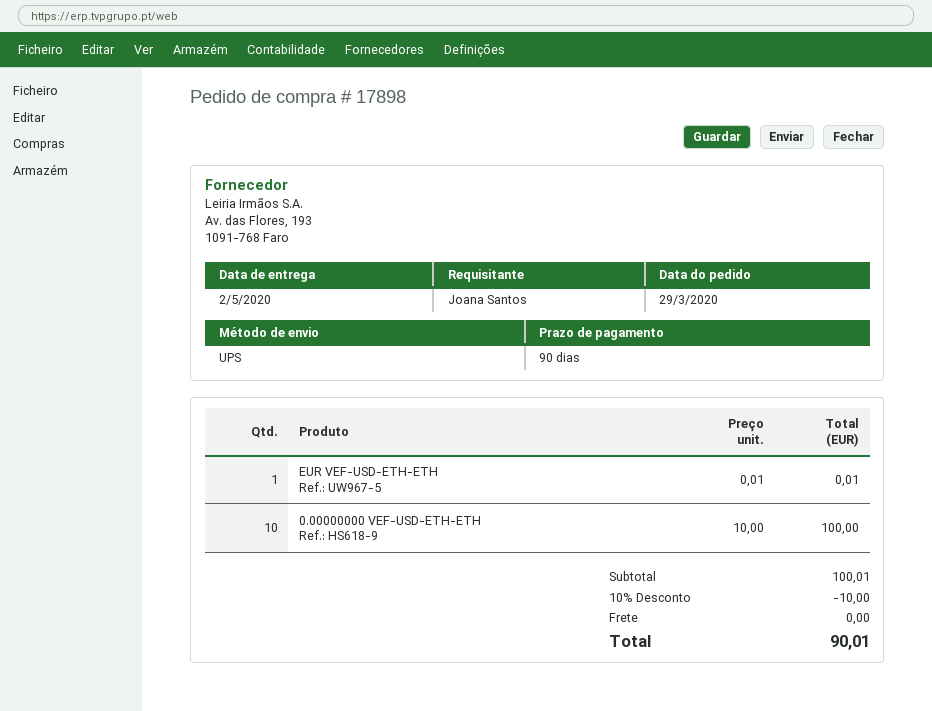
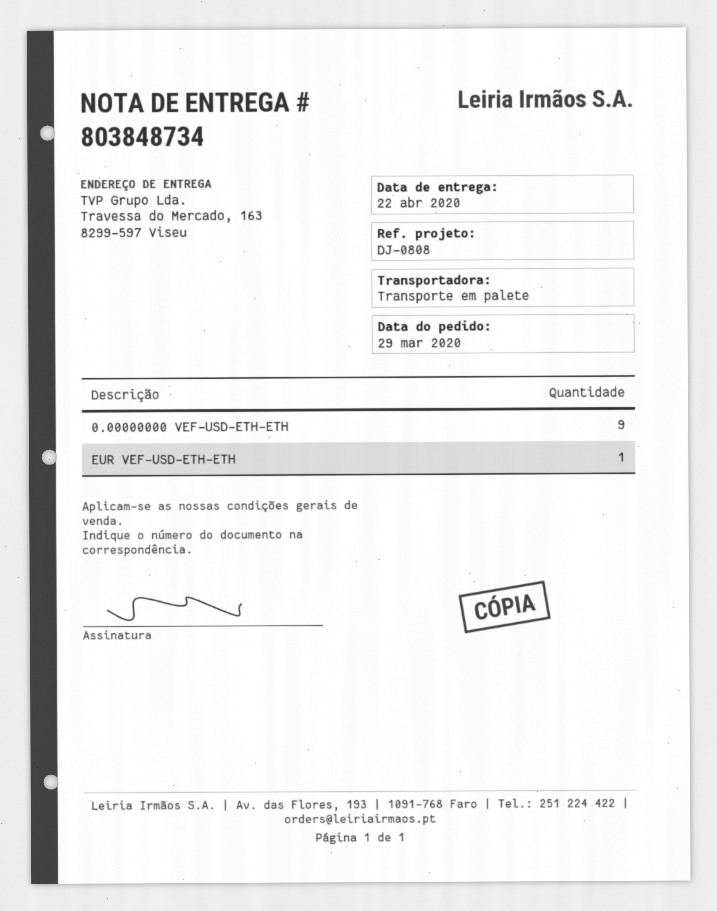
delivery date: 2020-05-02 -> 2020-04-22
shipping method: UPS -> pallet freight
0.00000000 VEF-USD-ETH-ETH: 10 -> 9

